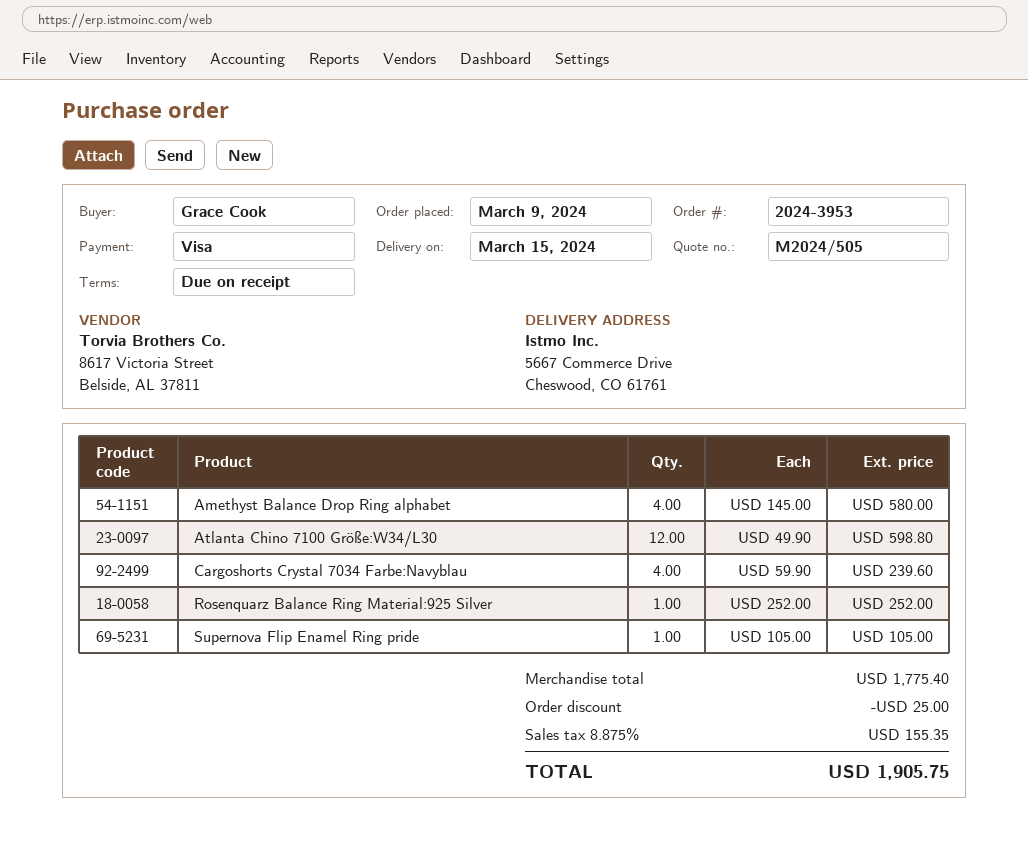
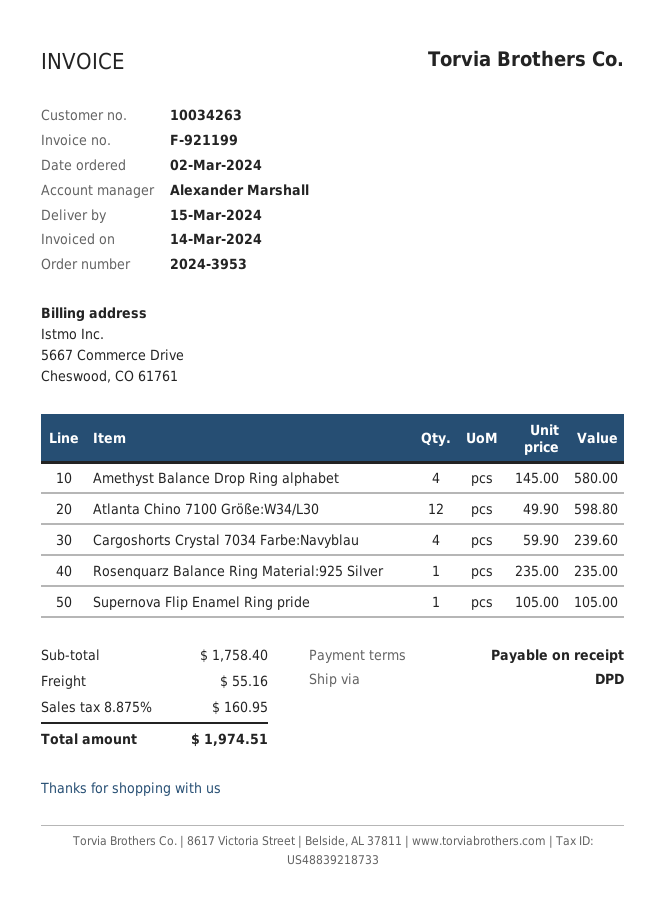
order date: 2024-03-09 -> 2024-03-02
Rosenquarz Balance Ring Material:925 Silver: 1 x 252.00 = 252.00 -> 1 x 235.00 = 235.00
subtotal: 1775.40 -> 1758.40
discount: 25.00 -> none
shipping: none -> 55.16
tax: 8.875% = 155.35 -> 8.875% = 160.95
total: 1905.75 -> 1974.51

